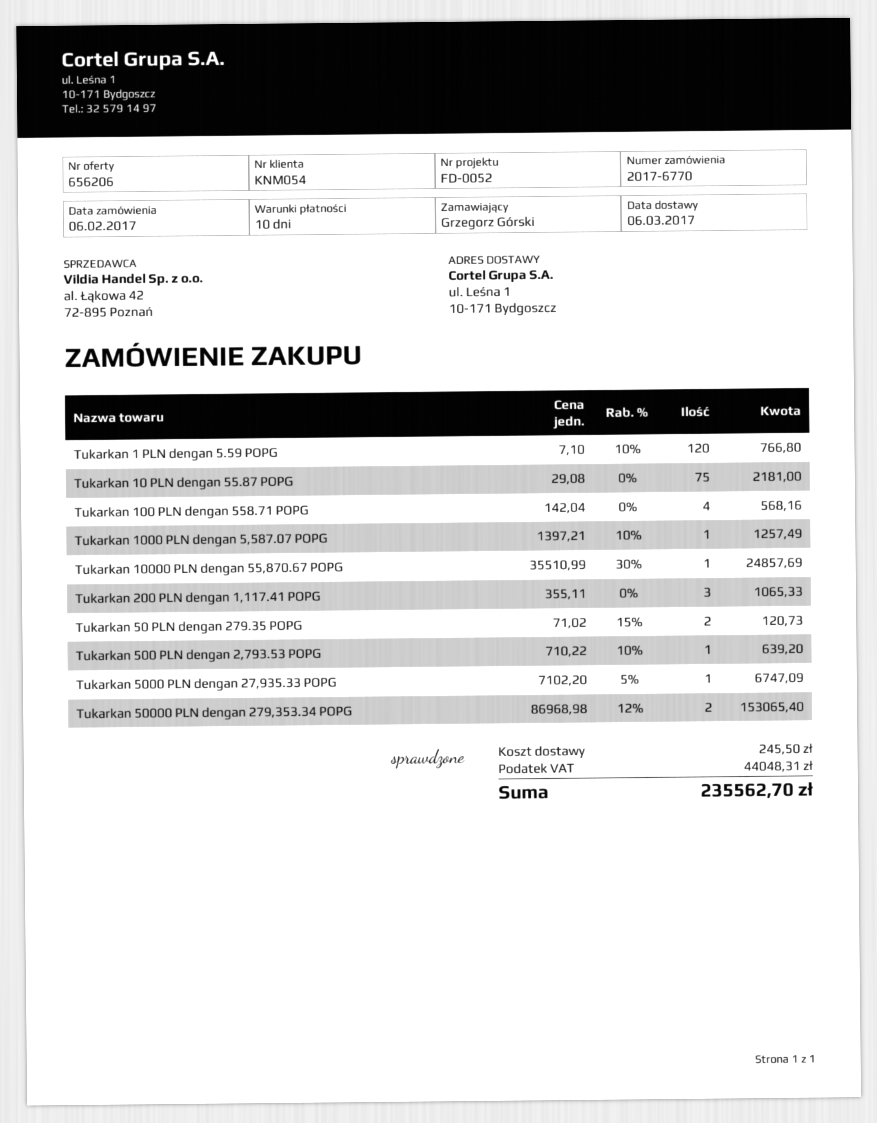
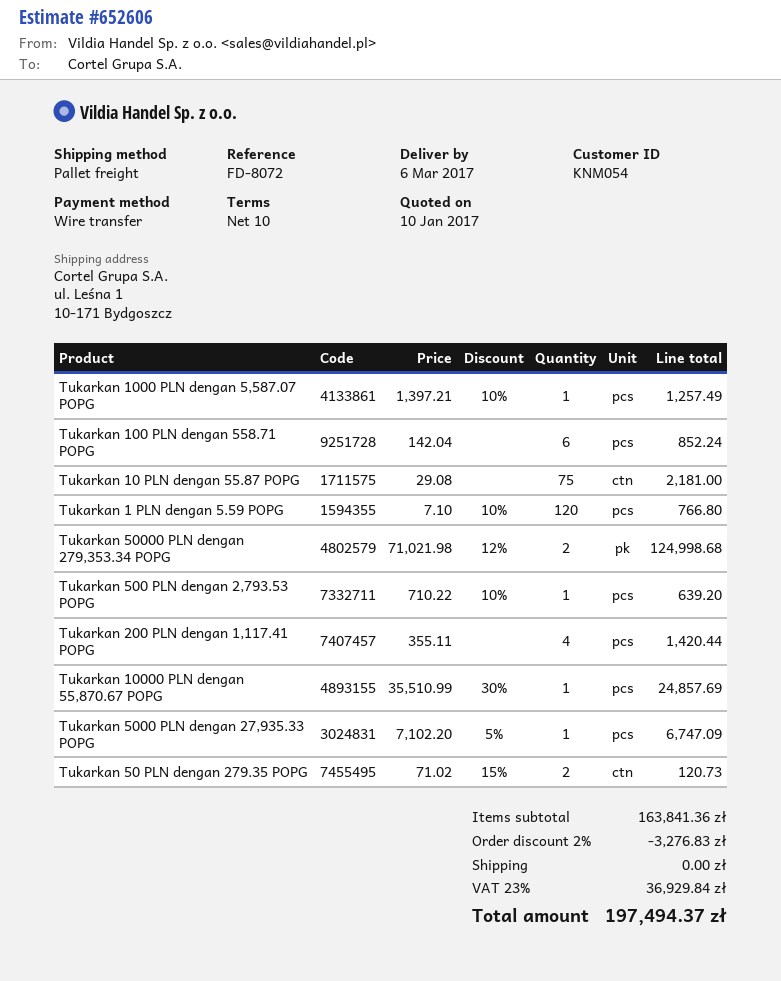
quote number: 656206 -> 652606
reference: FD-0052 -> FD-8072
Tukarkan 100 PLN dengan 558.71 POPG: 4 x 142.04 = 568.16 -> 6 x 142.04 = 852.24
Tukarkan 200 PLN dengan 1,117.41 POPG: 3 x 355.11 = 1065.33 -> 4 x 355.11 = 1420.44
Tukarkan 50000 PLN dengan 279,353.34 POPG: 2 x 86968.98 - 12% = 153065.40 -> 2 x 71021.98 - 12% = 124998.68
discount: none -> 2% = 3276.83
shipping: 245.50 -> 0.00
tax: 44048.31 -> 36929.84
total: 235562.70 -> 197494.37

